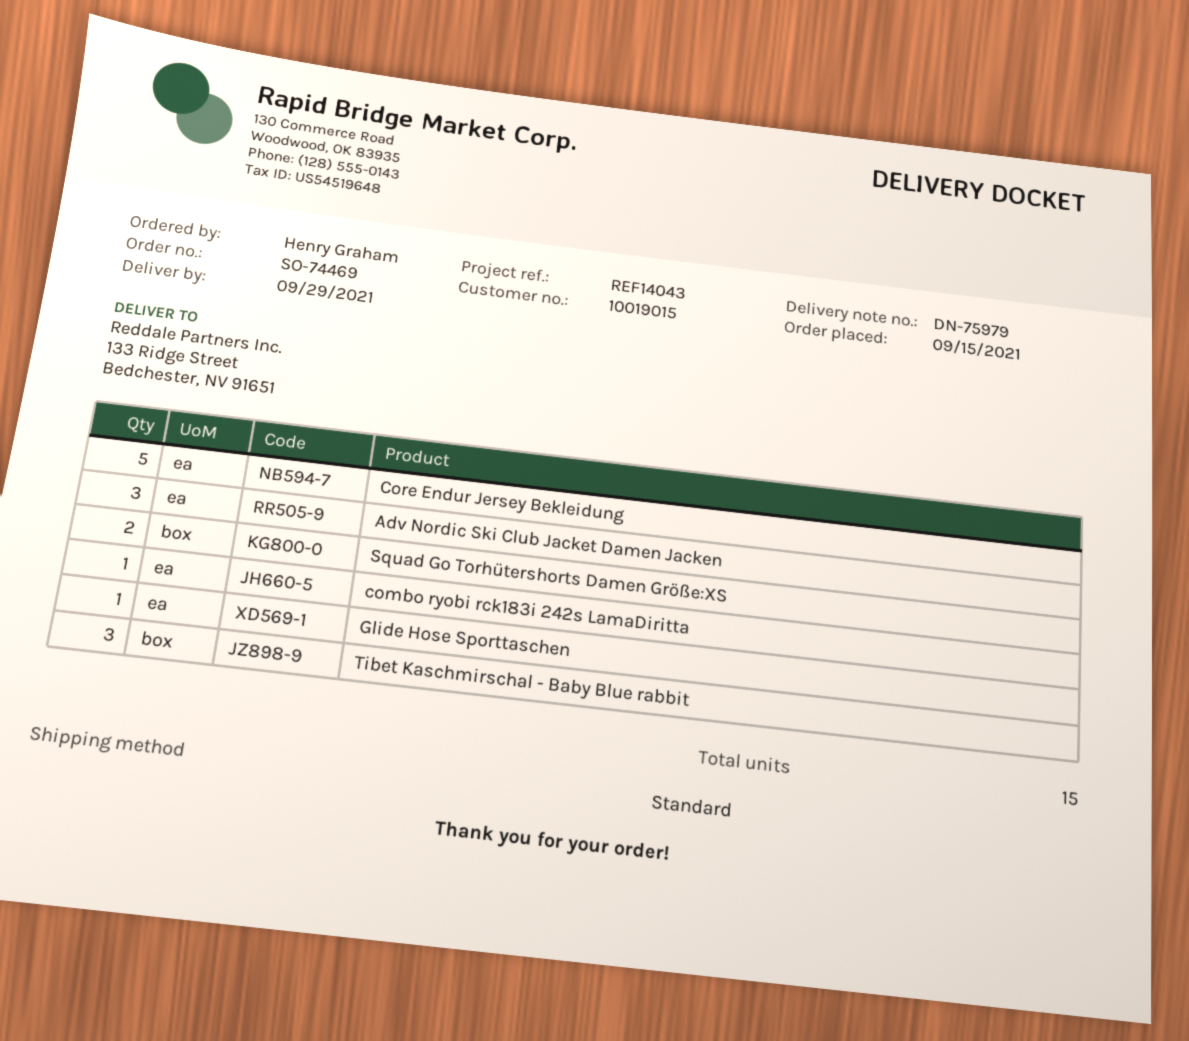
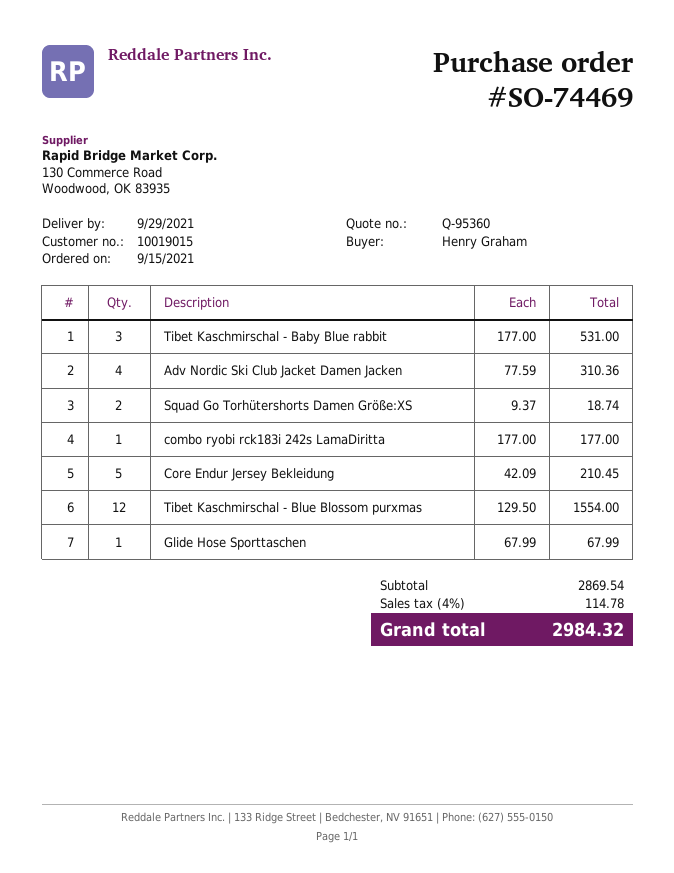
Adv Nordic Ski Club Jacket Damen Jacken: 3 -> 4
Tibet Kaschmirschal - Blue Blossom purxmas: none -> 12

